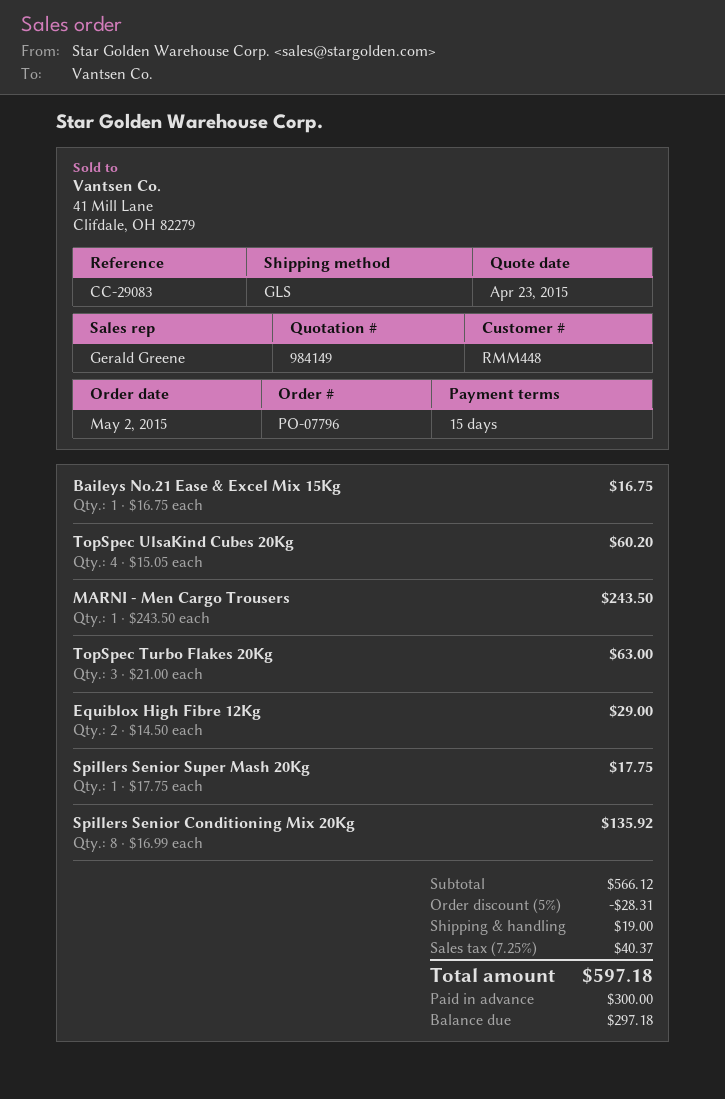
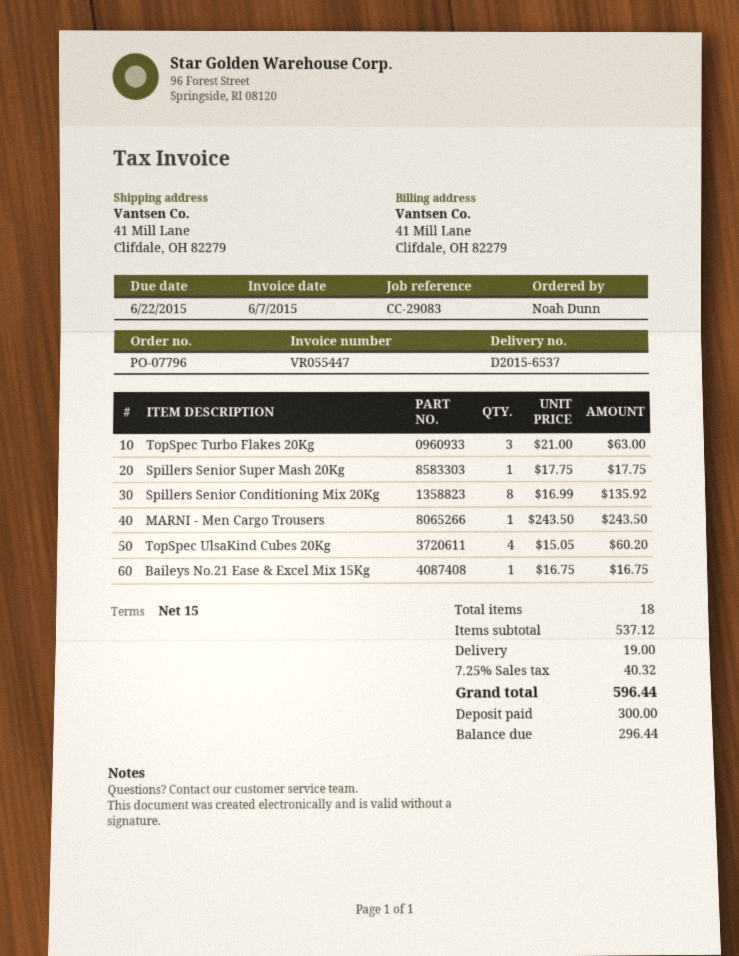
Equiblox High Fibre 12Kg: 2 x 14.50 = 29.00 -> none
subtotal: 566.12 -> 537.12
discount: 5% = 28.31 -> none
tax: 7.25% = 40.37 -> 7.25% = 40.32
total: 597.18 -> 596.44
balance: 297.18 -> 296.44

